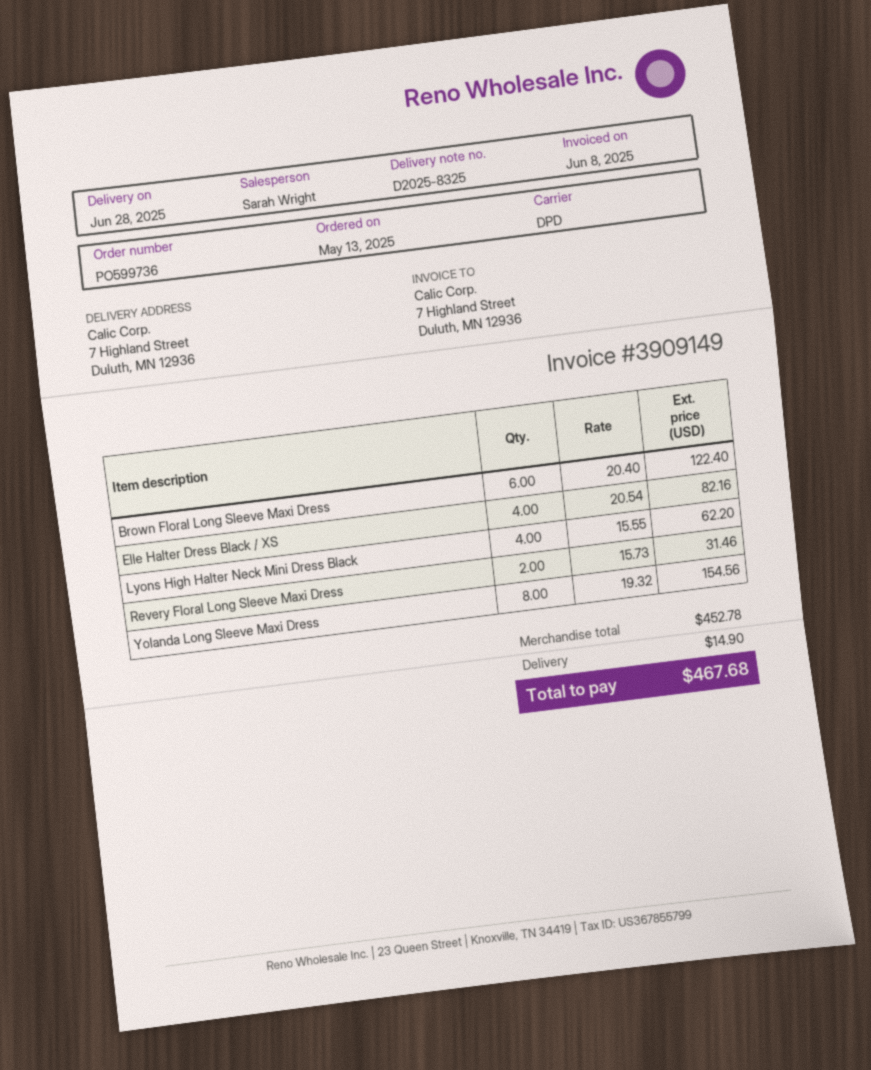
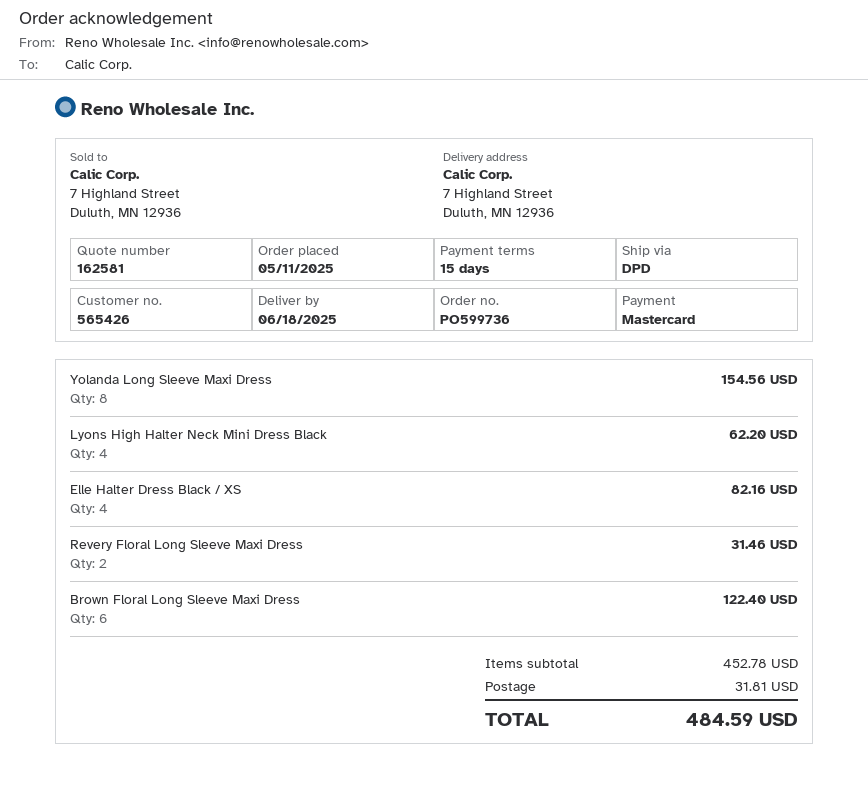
order date: 2025-05-13 -> 2025-05-11
delivery date: 2025-06-28 -> 2025-06-18
shipping: 14.90 -> 31.81
total: 467.68 -> 484.59

